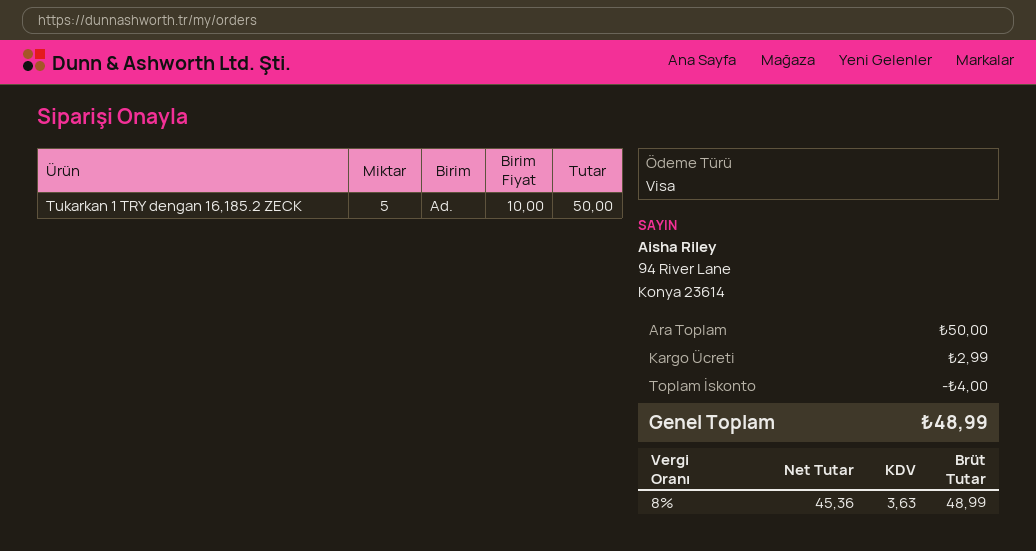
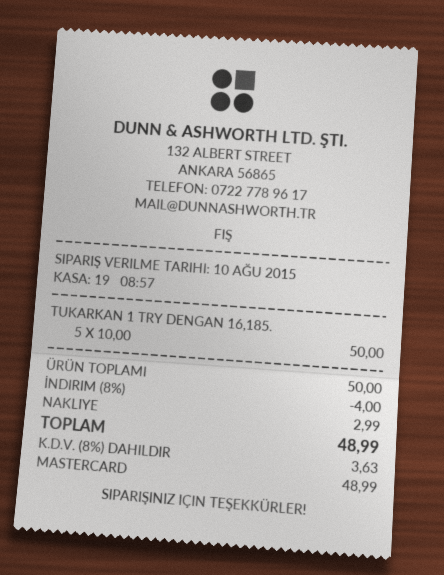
payment method: Visa -> Mastercard

